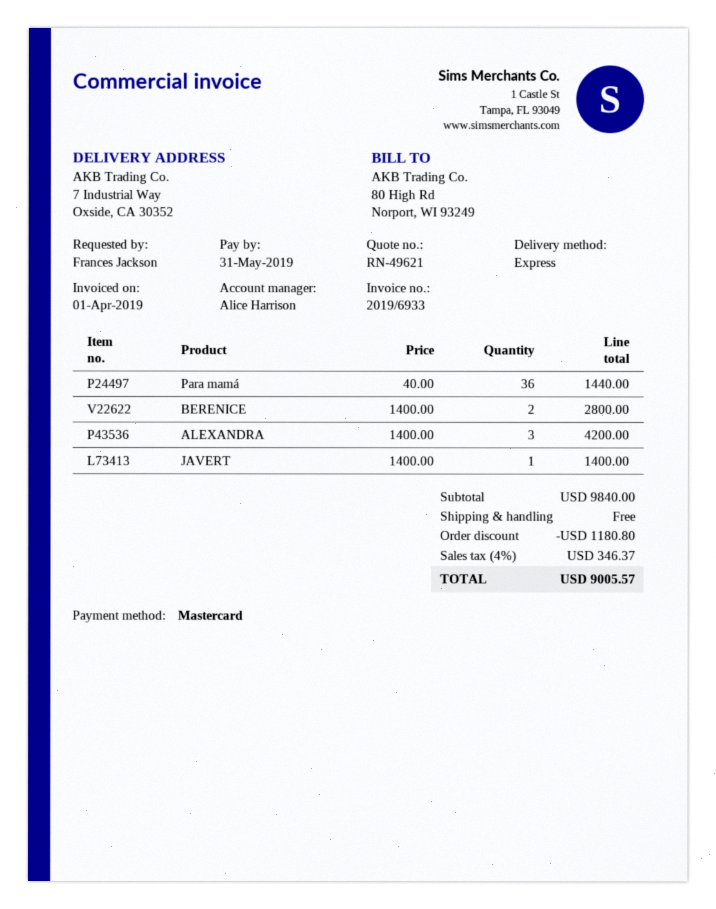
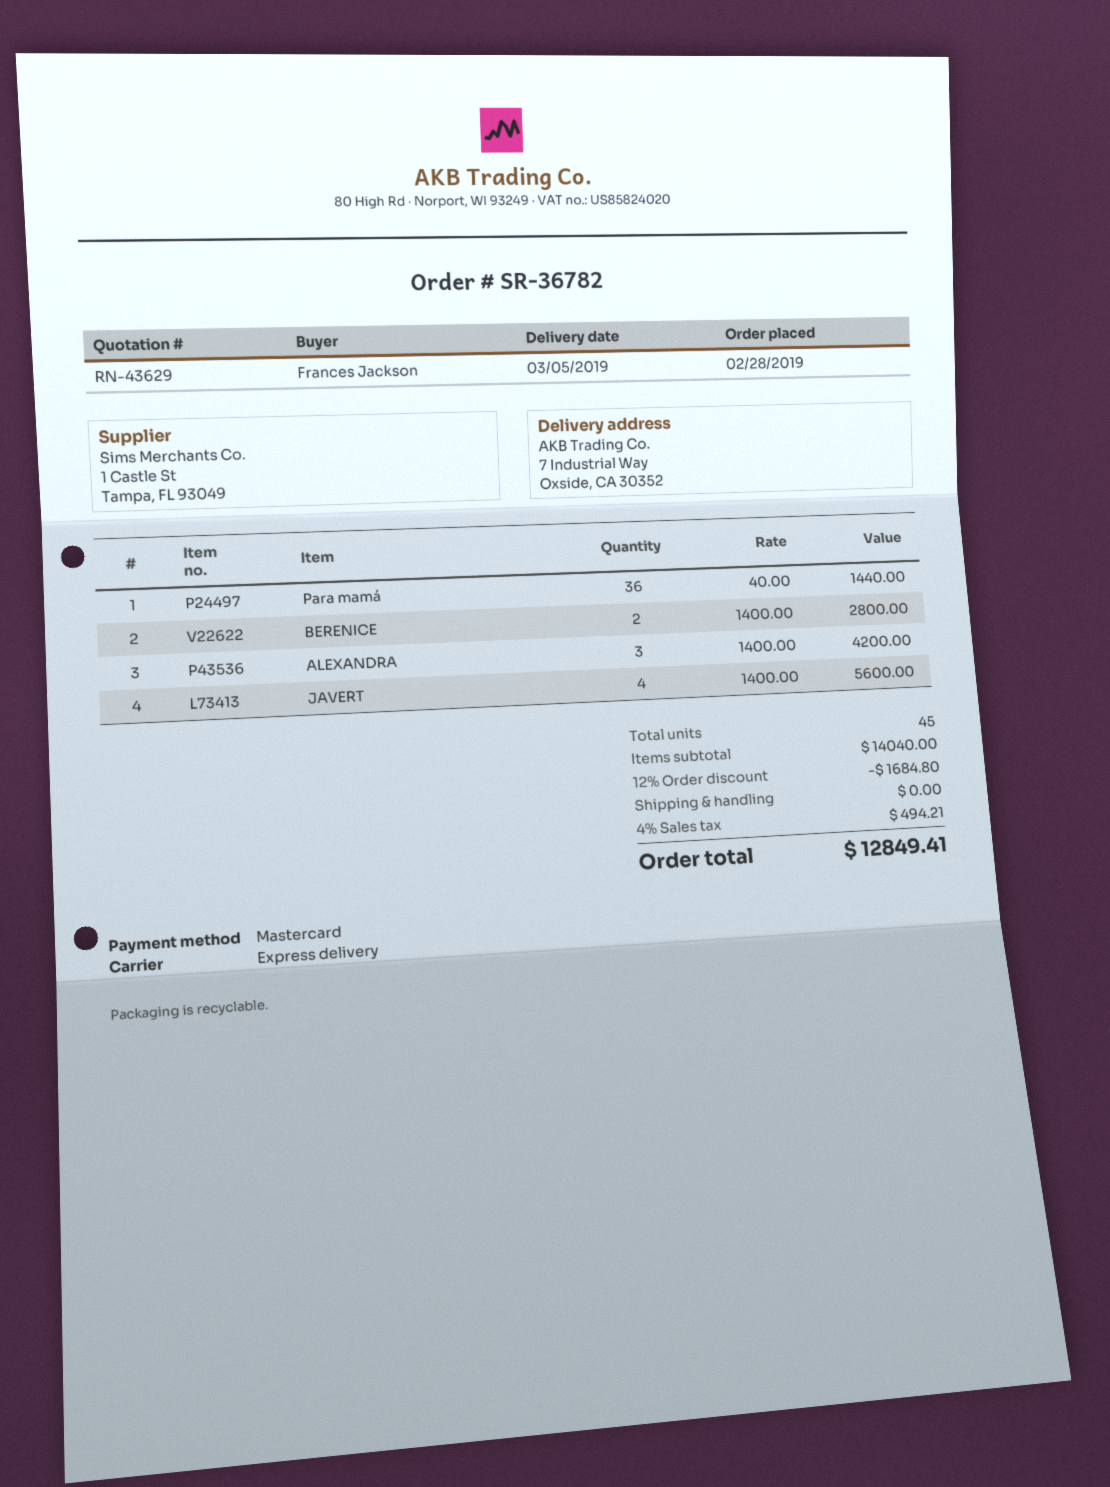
quote number: RN-49621 -> RN-43629
JAVERT: 1 x 1400.00 = 1400.00 -> 4 x 1400.00 = 5600.00
subtotal: 9840.00 -> 14040.00
discount: 1180.80 -> 1684.80
tax: 4% = 346.37 -> 4% = 494.21
total: 9005.57 -> 12849.41

